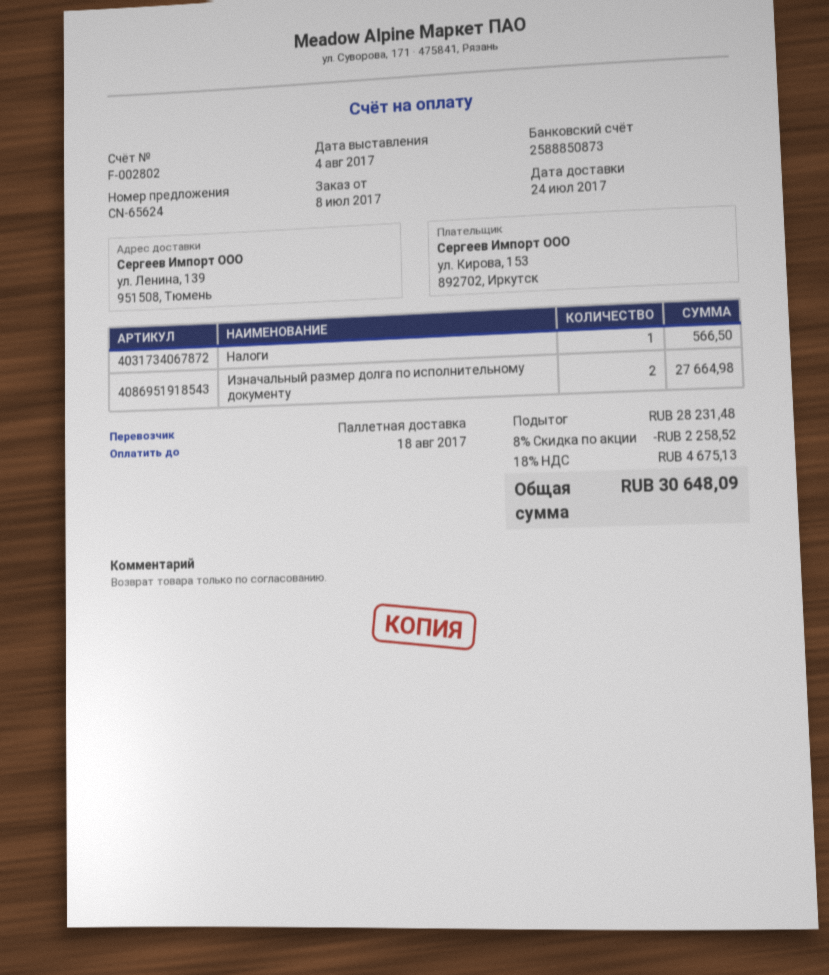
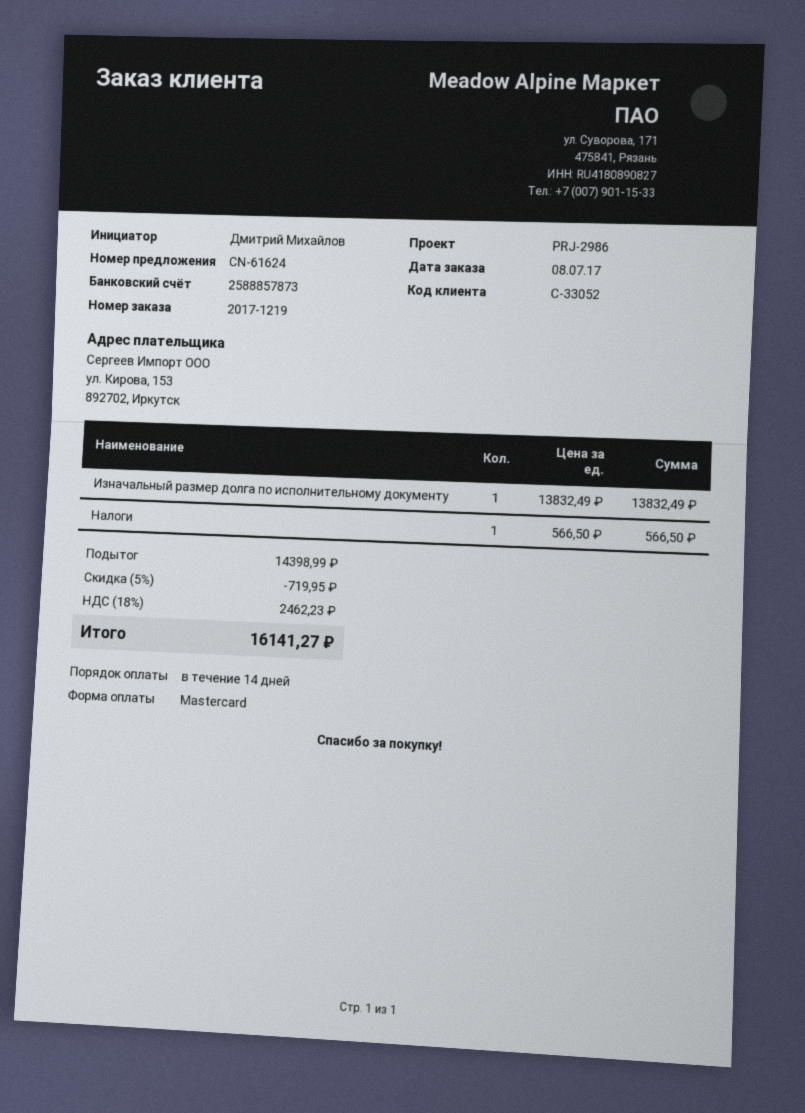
quote number: CN-65624 -> CN-61624
bank account: 2588850873 -> 2588857873
Изначальный размер долга по исполнительному документу: 2 for 27664.98 -> 1 for 13832.49
subtotal: 28231.48 -> 14398.99
discount: 8% = 2258.52 -> 5% = 719.95
tax: 18% = 4675.13 -> 18% = 2462.23
total: 30648.09 -> 16141.27

